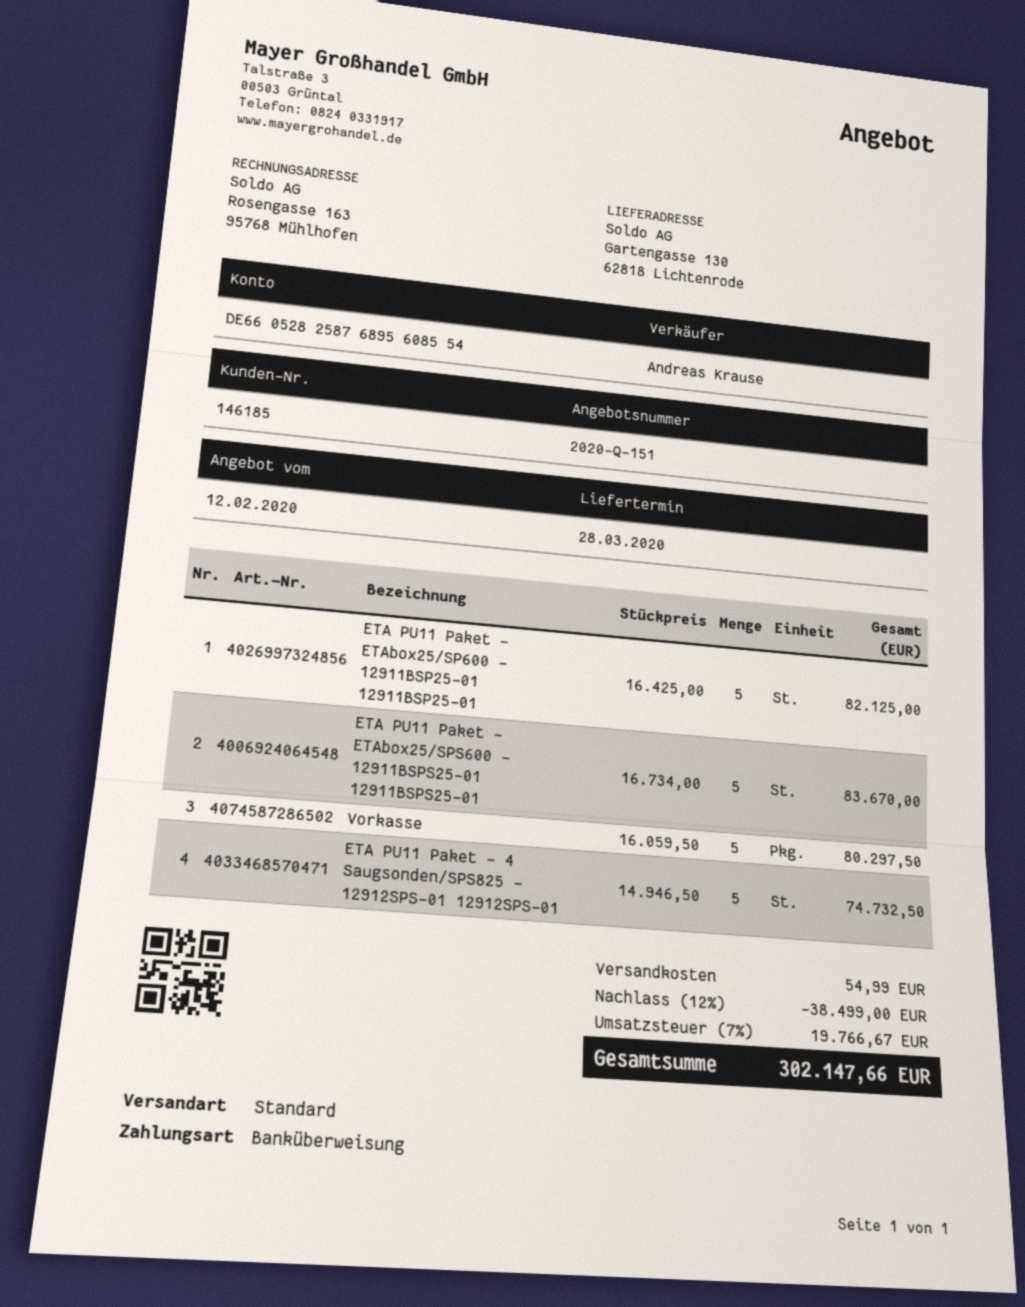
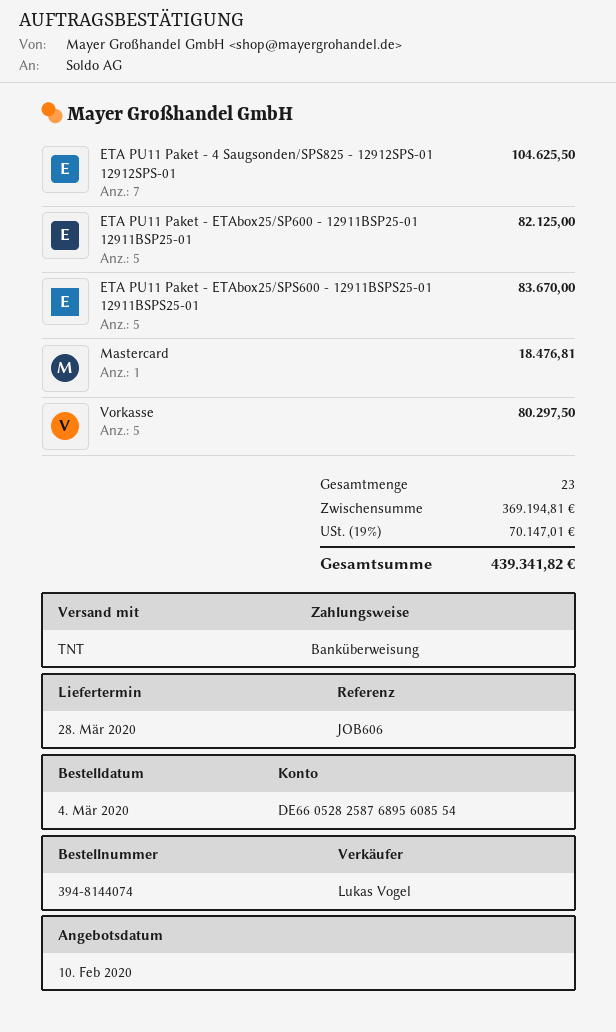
quote date: 2020-02-12 -> 2020-02-10
sales rep: Andreas Krause -> Lukas Vogel
shipping method: standard -> TNT
ETA PU11 Paket - 4 Saugsonden/SPS825 - 12912SPS-01 12912SPS-01: 5 for 74732.50 -> 7 for 104625.50
Mastercard: none -> 1 for 18476.81
discount: 12% = 38499.00 -> none
shipping: 54.99 -> none
tax: 7% = 19766.67 -> 19% = 70147.01
total: 302147.66 -> 439341.82

